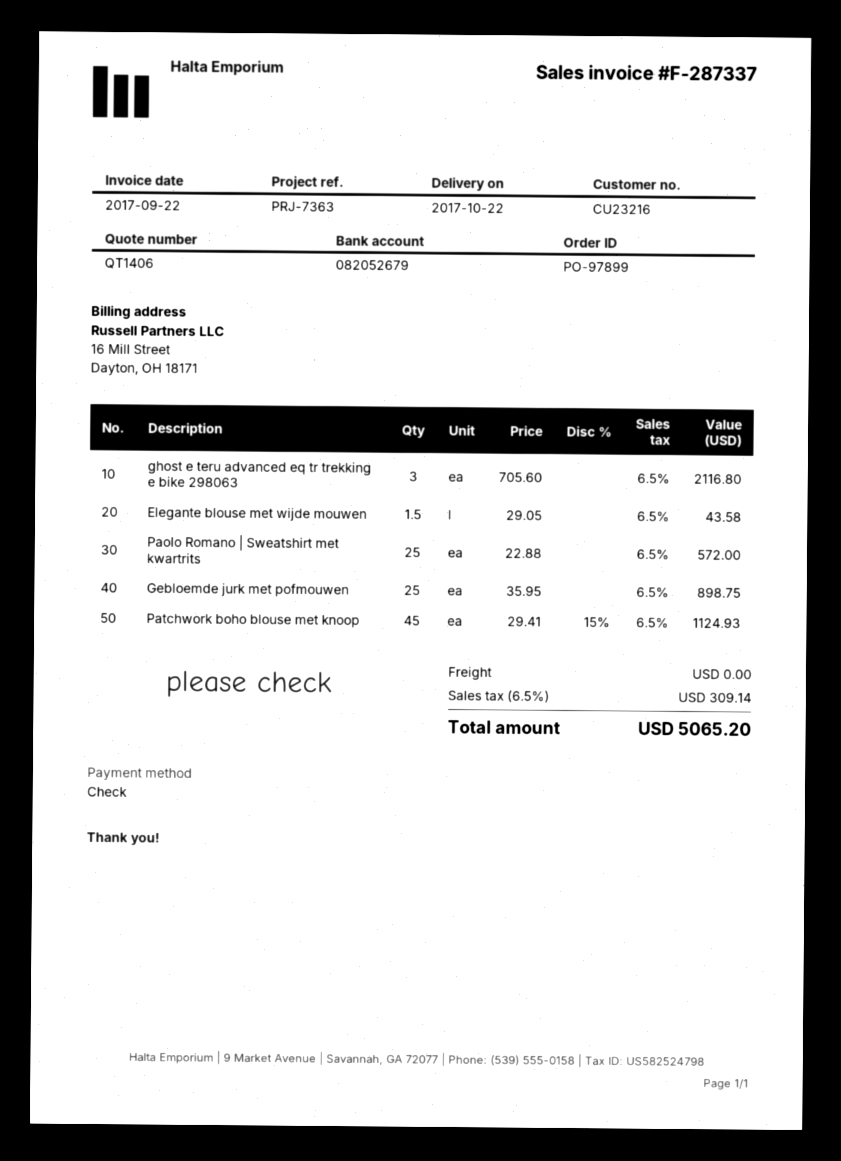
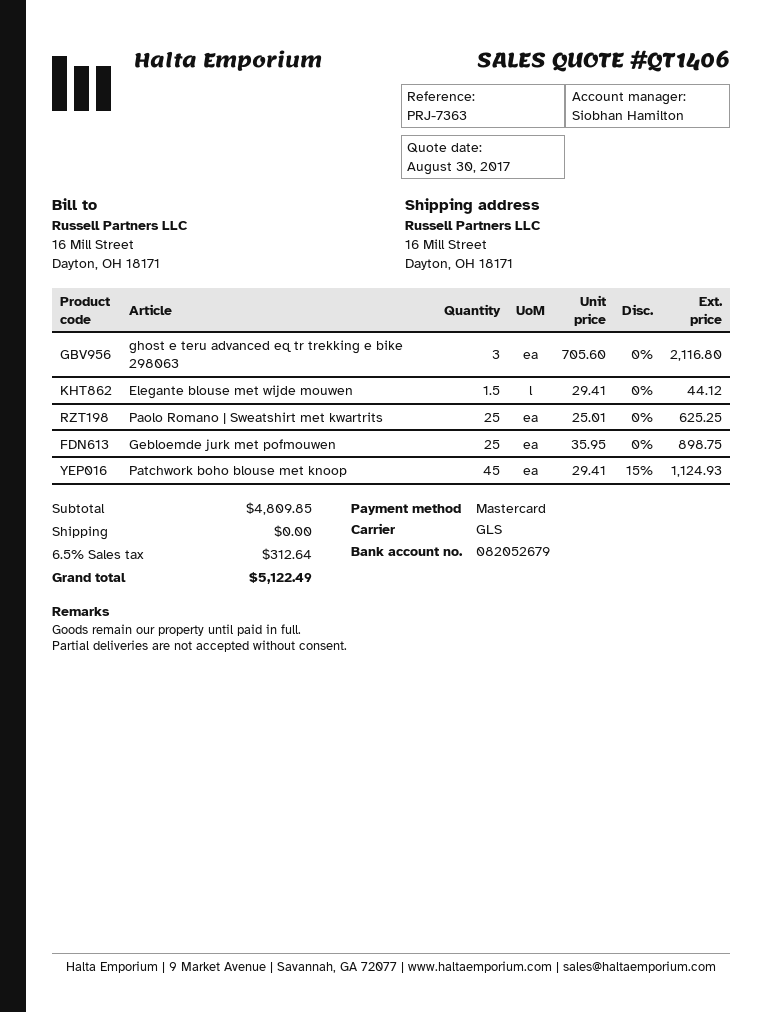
payment method: cheque -> Mastercard
Elegante blouse met wijde mouwen: 1.5 x 29.05 = 43.58 -> 1.5 x 29.41 = 44.12
Paolo Romano | Sweatshirt met kwartrits: 25 x 22.88 = 572.00 -> 25 x 25.01 = 625.25
tax: 6.5% = 309.14 -> 6.5% = 312.64
total: 5065.20 -> 5122.49

